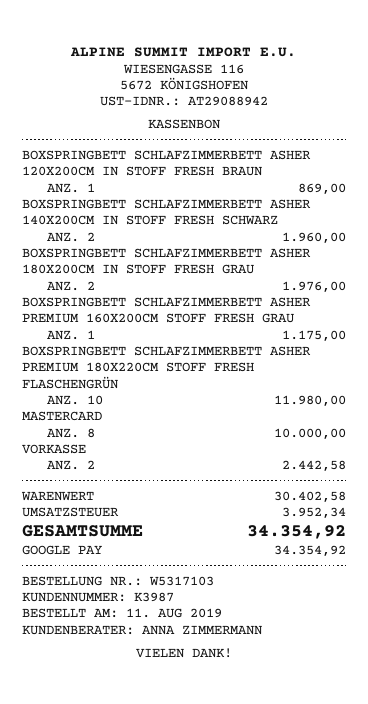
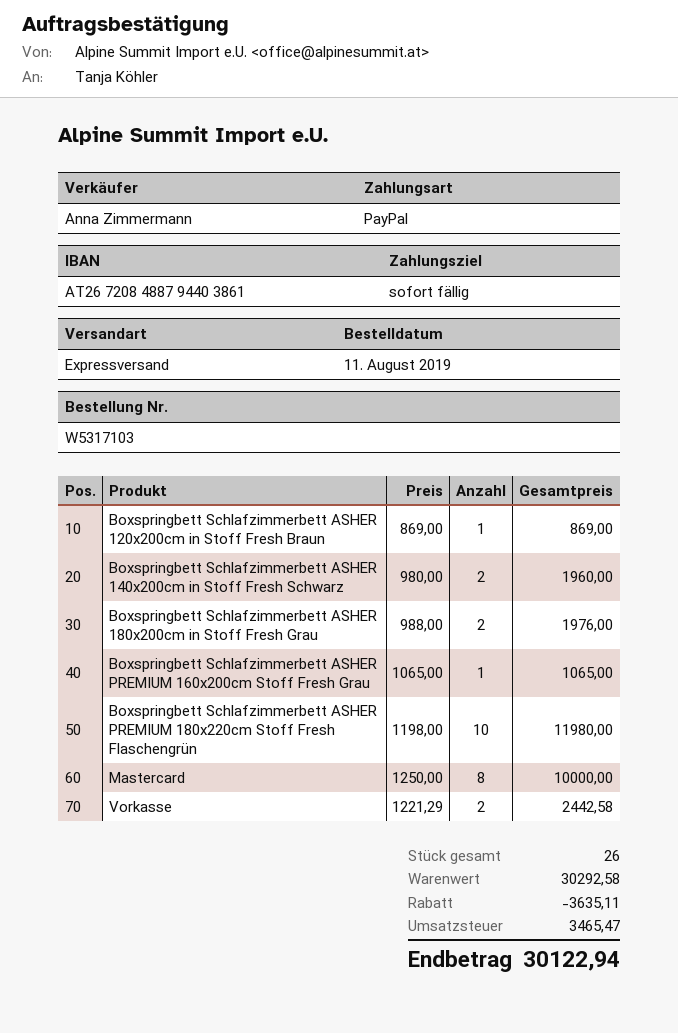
payment method: Google Pay -> PayPal
BOXSPRINGBETT SCHLAFZIMMERBETT ASHER PREMIUM 160X200CM STOFF FRESH GRAU: 1 for 1175.00 -> 1 for 1065.00
subtotal: 30402.58 -> 30292.58
discount: none -> 3635.11
tax: 3952.34 -> 3465.47
total: 34354.92 -> 30122.94

